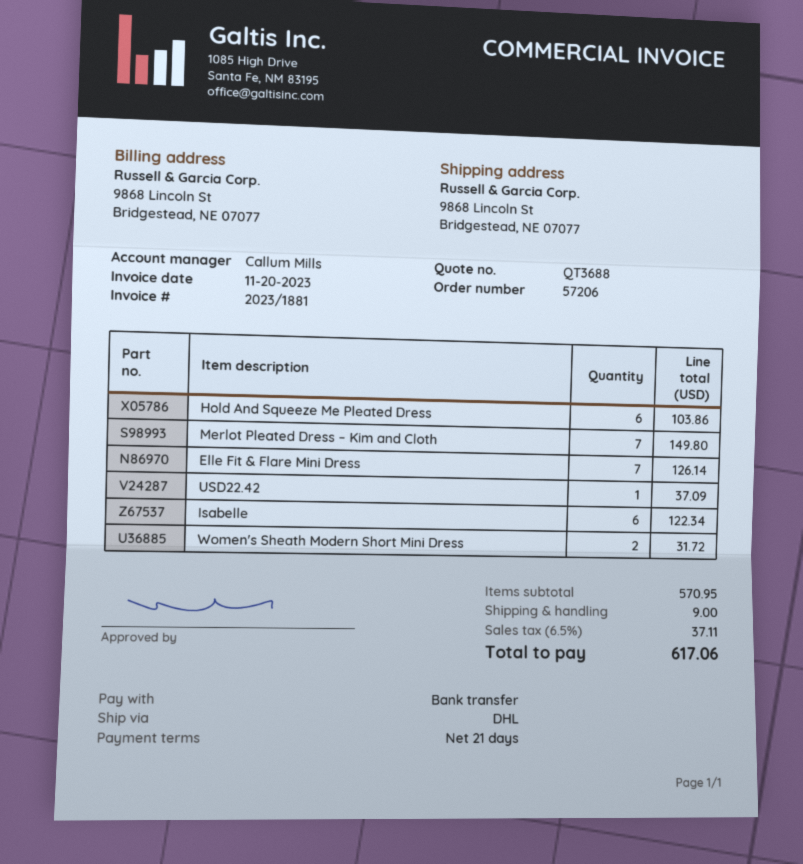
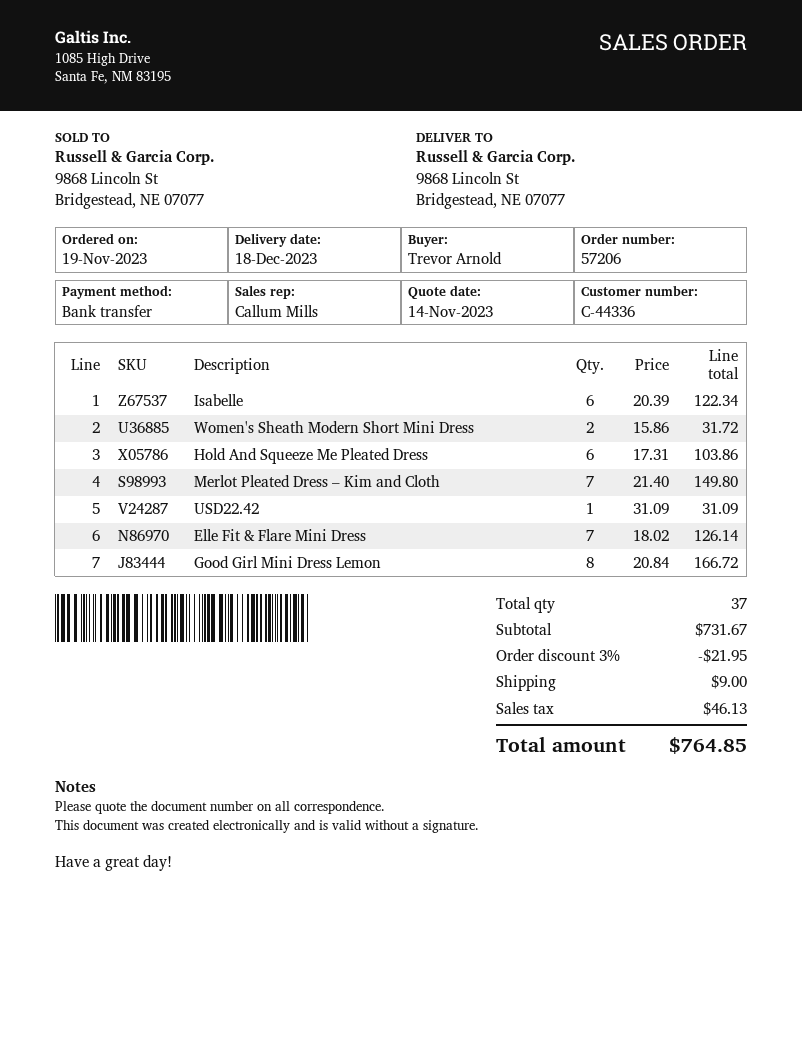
USD22.42: 1 for 37.09 -> 1 for 31.09
Good Girl Mini Dress Lemon: none -> 8 for 166.72
subtotal: 570.95 -> 731.67
discount: none -> 3% = 21.95
tax: 37.11 -> 46.13
total: 617.06 -> 764.85

